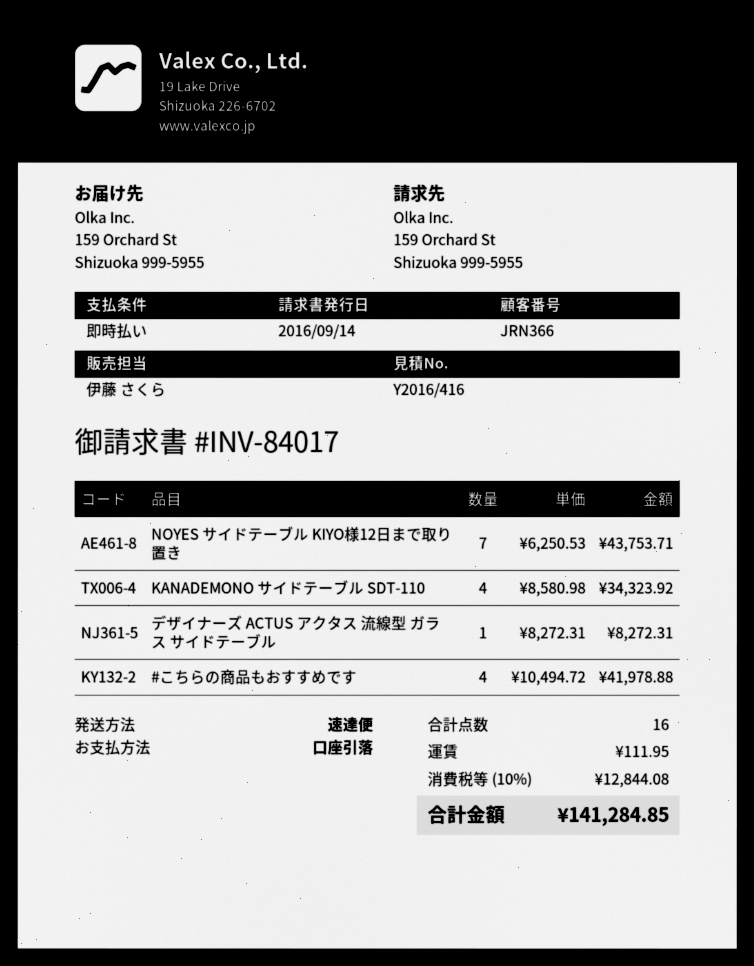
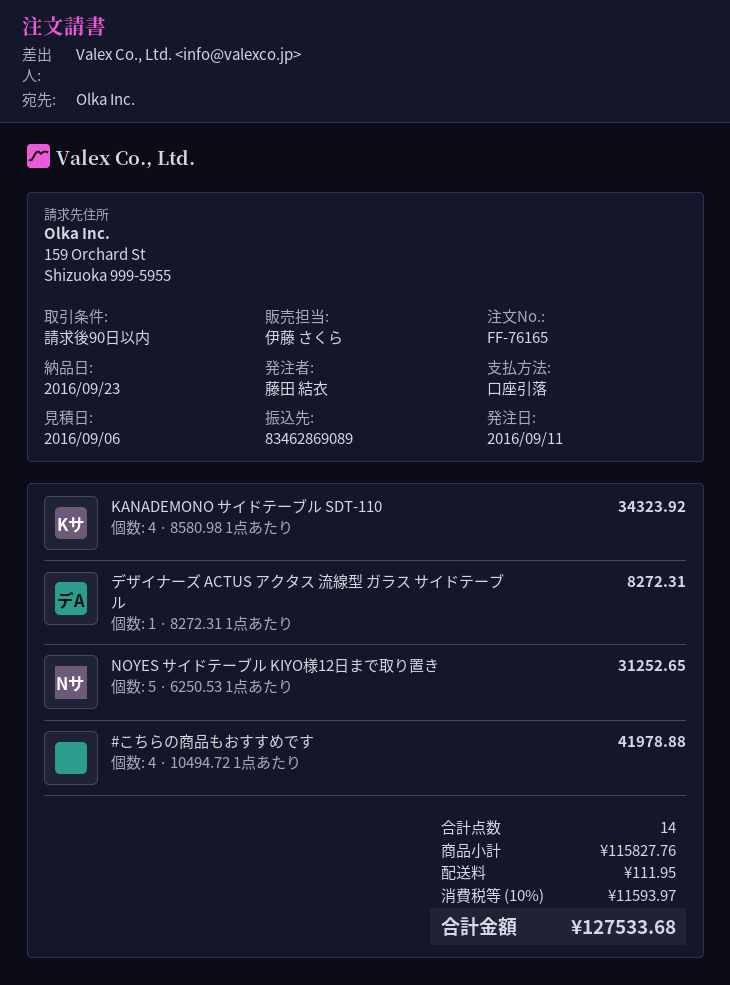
payment terms: on receipt -> 90 days
NOYES サイドテーブル KIYO様12日まで取り置き: 7 x 6250.53 = 43753.71 -> 5 x 6250.53 = 31252.65
total quantity: 16 -> 14
tax: 10% = 12844.08 -> 10% = 11593.97
total: 141284.85 -> 127533.68

